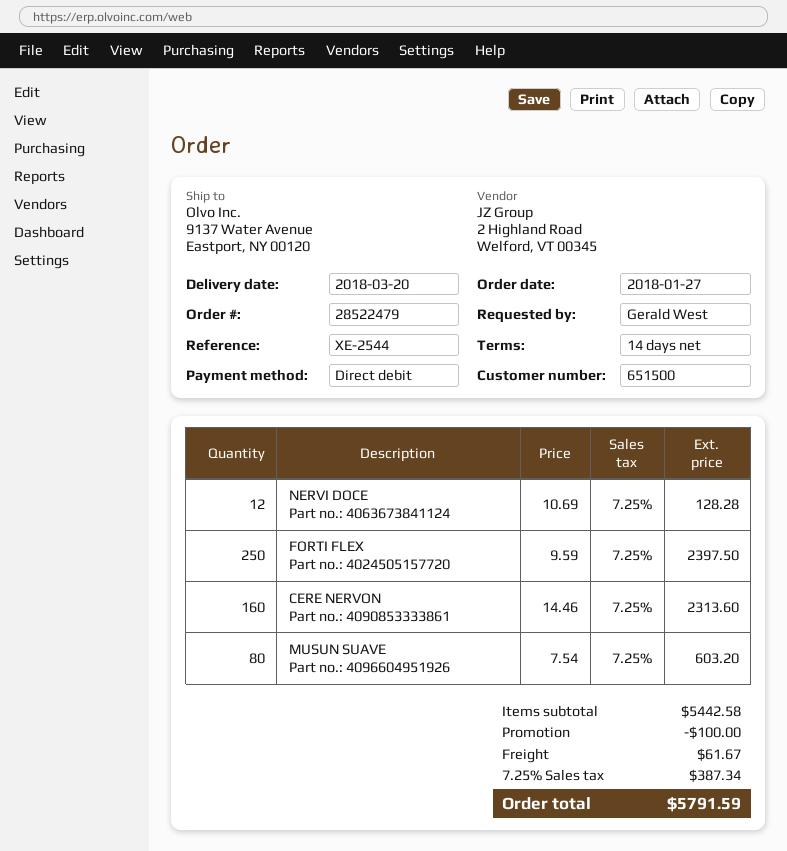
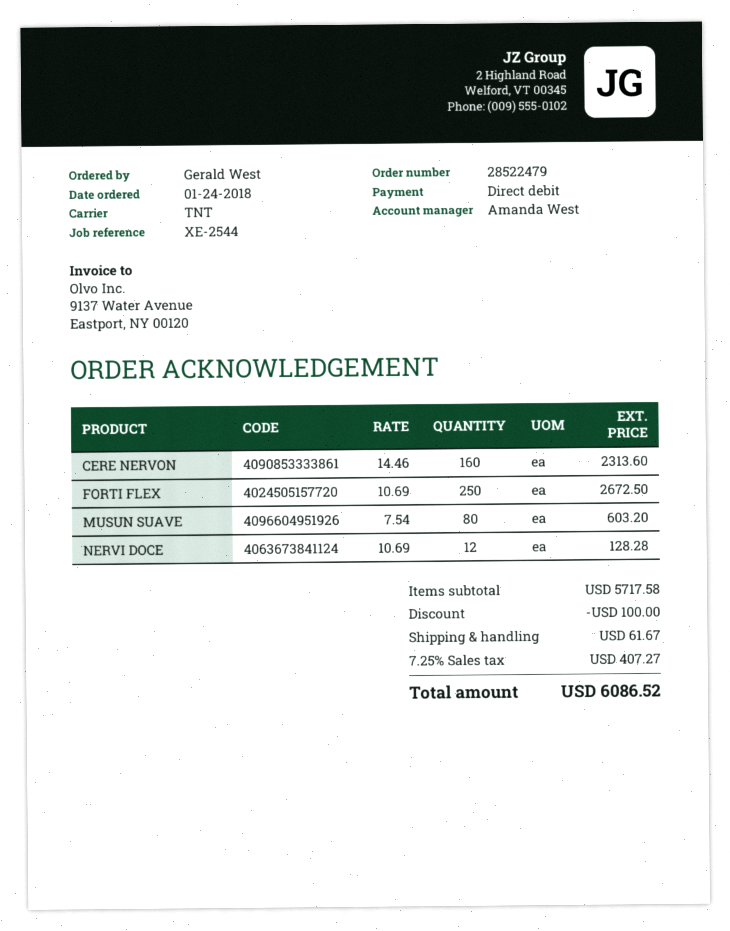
order date: 2018-01-27 -> 2018-01-24
FORTI FLEX: 250 x 9.59 = 2397.50 -> 250 x 10.69 = 2672.50
subtotal: 5442.58 -> 5717.58
tax: 7.25% = 387.34 -> 7.25% = 407.27
total: 5791.59 -> 6086.52

